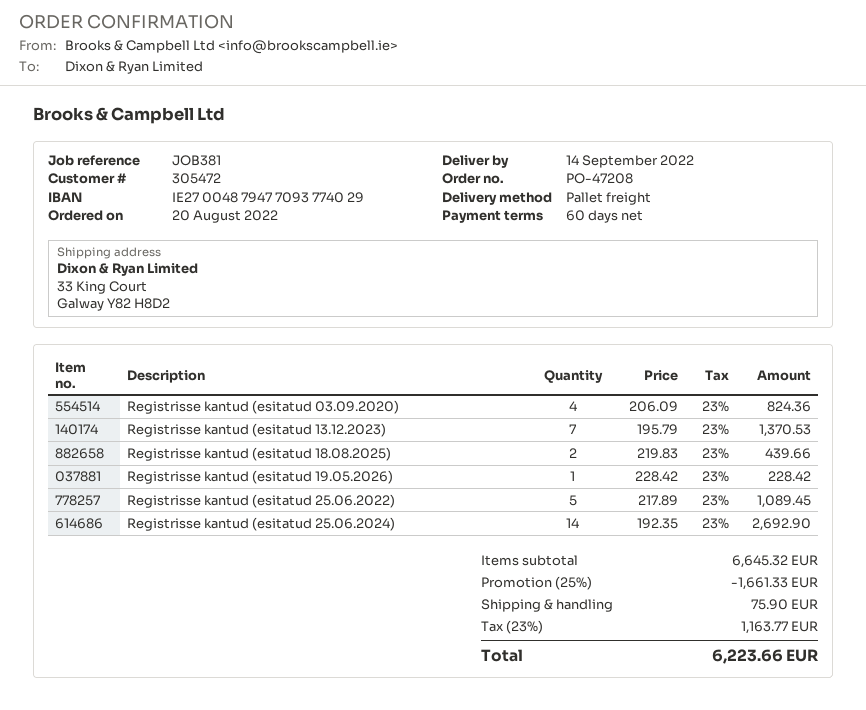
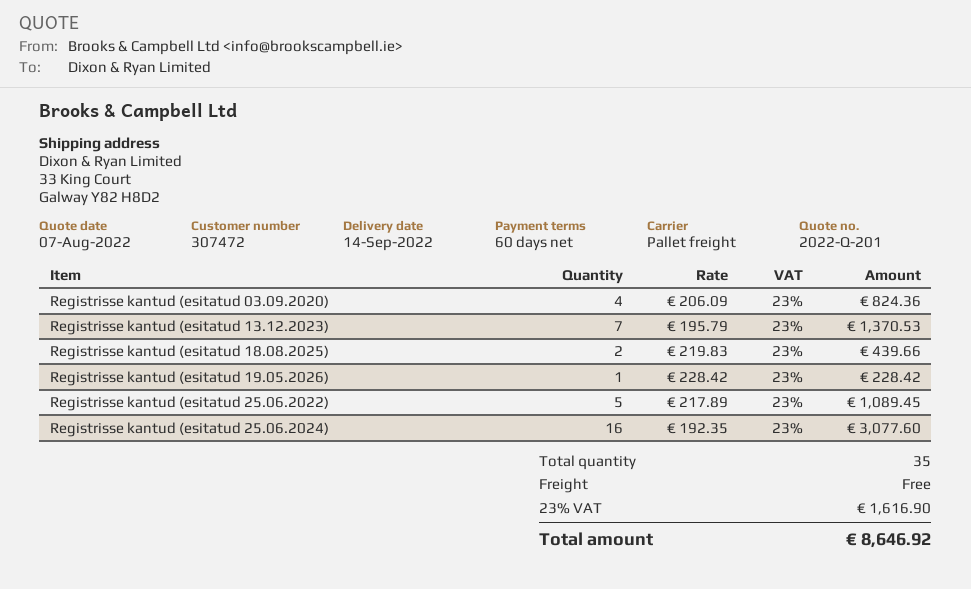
customer number: 305472 -> 307472
Registrisse kantud (esitatud 25.06.2024): 14 x 192.35 = 2692.90 -> 16 x 192.35 = 3077.60
discount: 25% = 1661.33 -> none
shipping: 75.90 -> 0.00
tax: 23% = 1163.77 -> 23% = 1616.90
total: 6223.66 -> 8646.92

